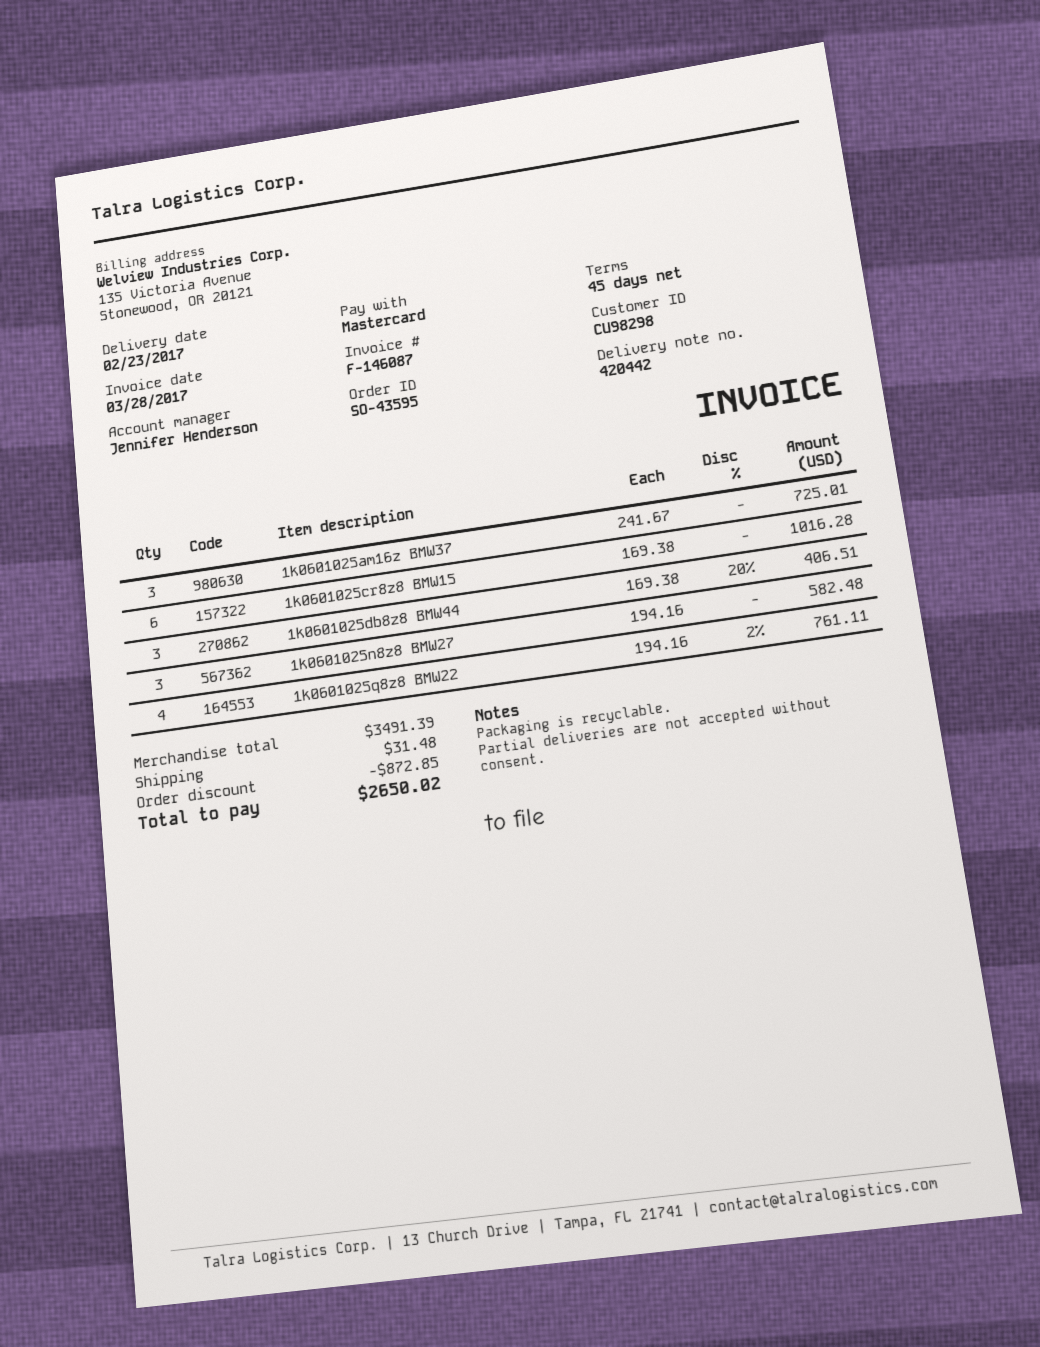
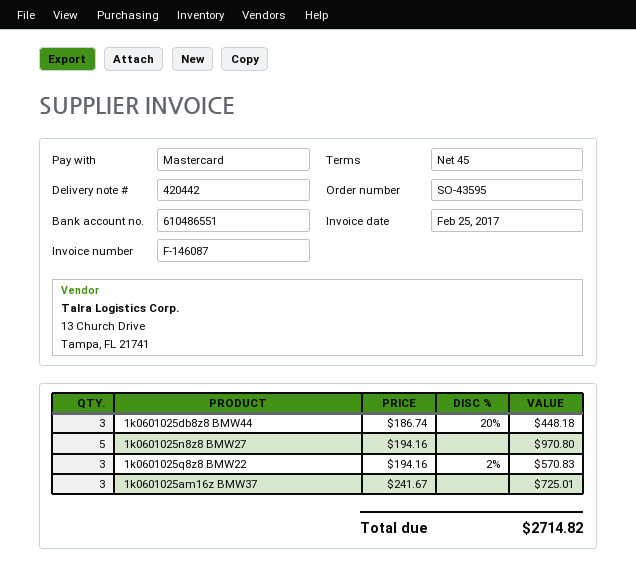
invoice date: 2017-03-28 -> 2017-02-25
1k0601025cr8z8 BMW15: 6 x 169.38 = 1016.28 -> none
1k0601025db8z8 BMW44: 3 x 169.38 - 20% = 406.51 -> 3 x 186.74 - 20% = 448.18
1k0601025n8z8 BMW27: 3 x 194.16 = 582.48 -> 5 x 194.16 = 970.80
1k0601025q8z8 BMW22: 4 x 194.16 - 2% = 761.11 -> 3 x 194.16 - 2% = 570.83
discount: 872.85 -> none
shipping: 31.48 -> none
total: 2650.02 -> 2714.82

